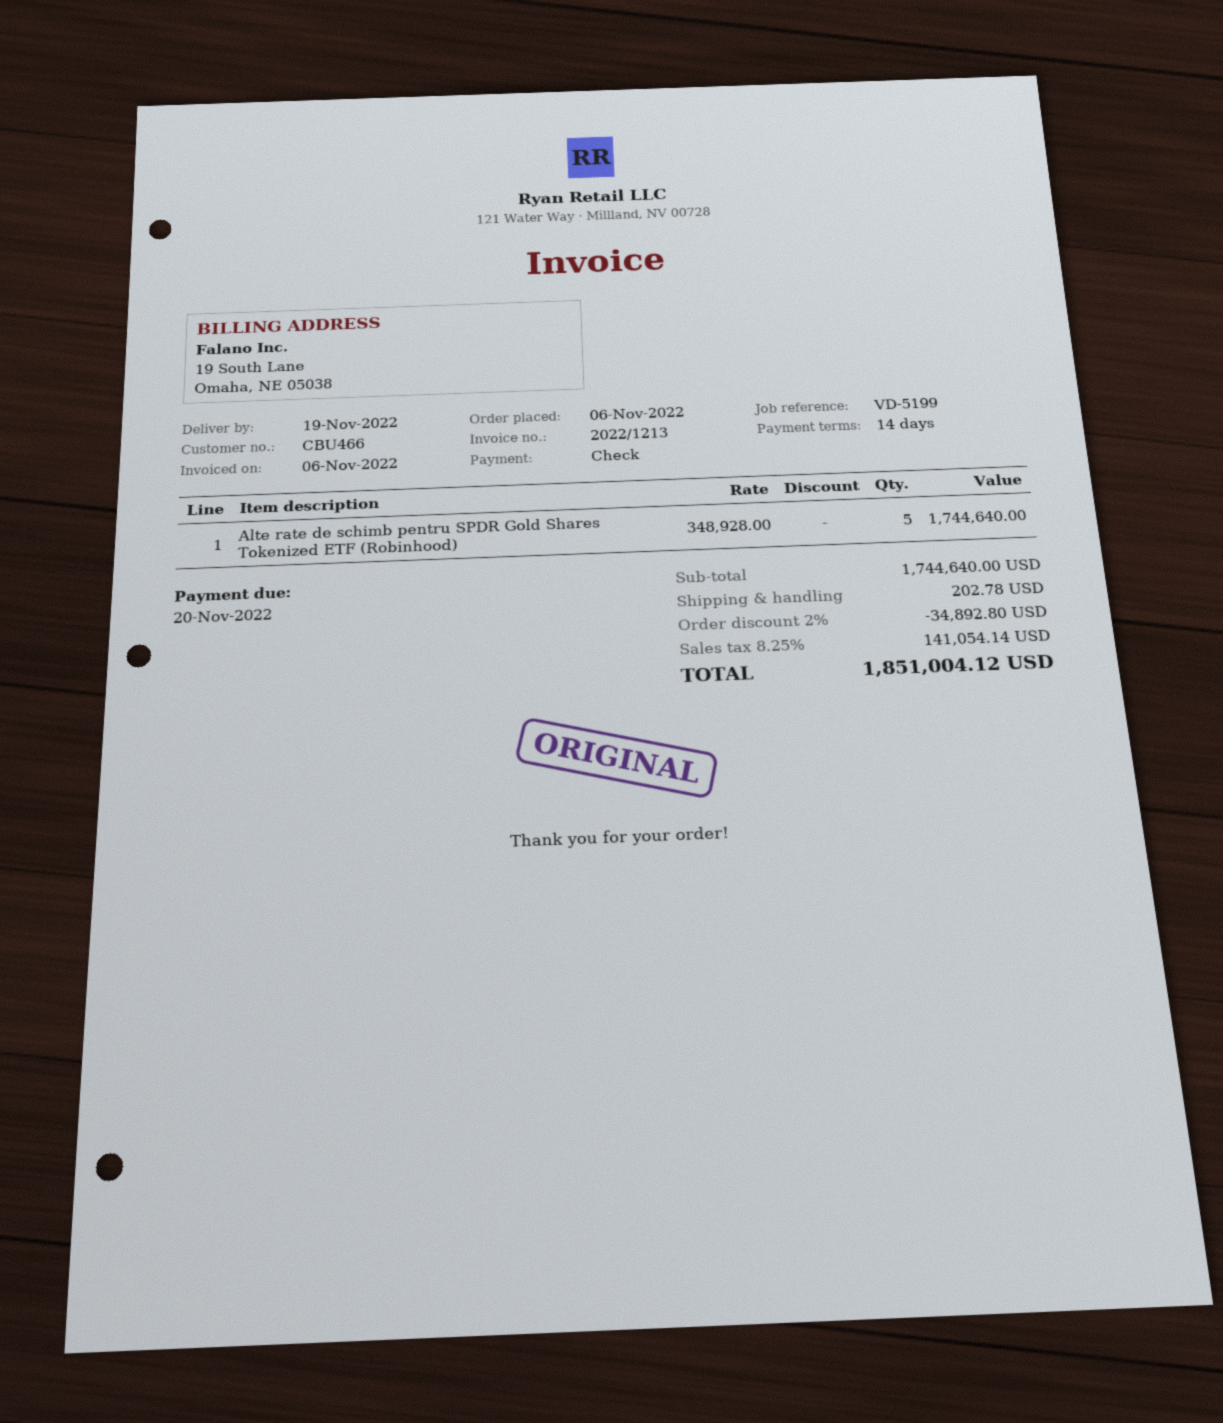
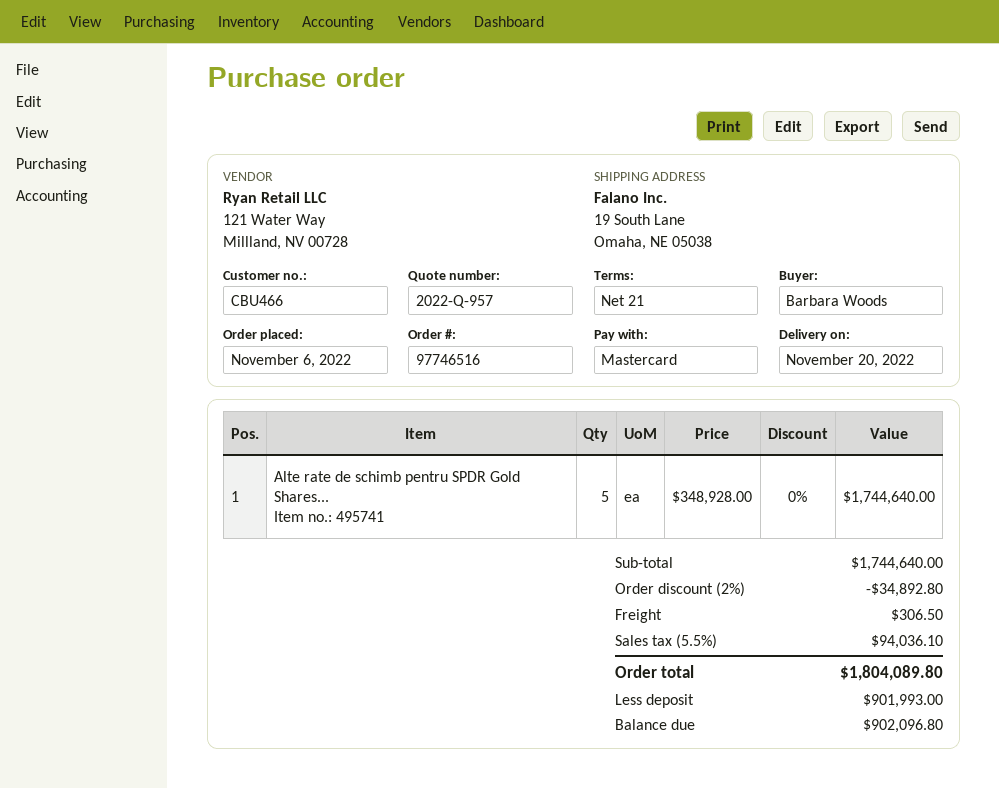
delivery date: 2022-11-19 -> 2022-11-20
payment terms: 14 days -> 21 days
payment method: cheque -> Mastercard
shipping: 202.78 -> 306.50
tax: 8.25% = 141054.14 -> 5.5% = 94036.10
total: 1851004.12 -> 1804089.80

